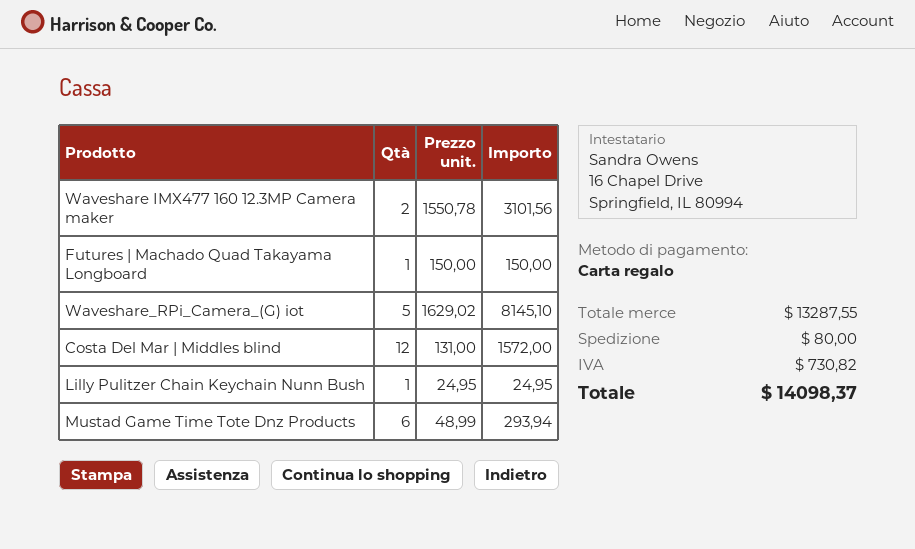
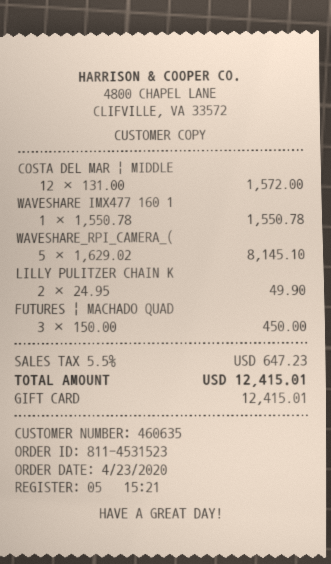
Waveshare IMX477 160 12.3MP Camera maker: 2 x 1550.78 = 3101.56 -> 1 x 1550.78 = 1550.78
Futures | Machado Quad Takayama Longboard: 1 x 150.00 = 150.00 -> 3 x 150.00 = 450.00
Lilly Pulitzer Chain Keychain Nunn Bush: 1 x 24.95 = 24.95 -> 2 x 24.95 = 49.90
Mustad Game Time Tote Dnz Products: 6 x 48.99 = 293.94 -> none
shipping: 80.00 -> none
tax: 730.82 -> 647.23
total: 14098.37 -> 12415.01

